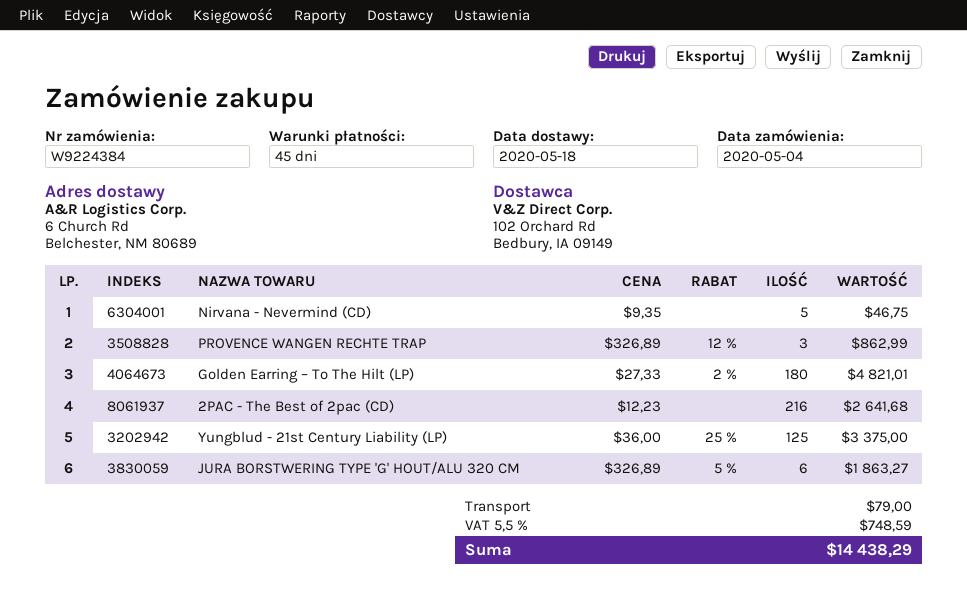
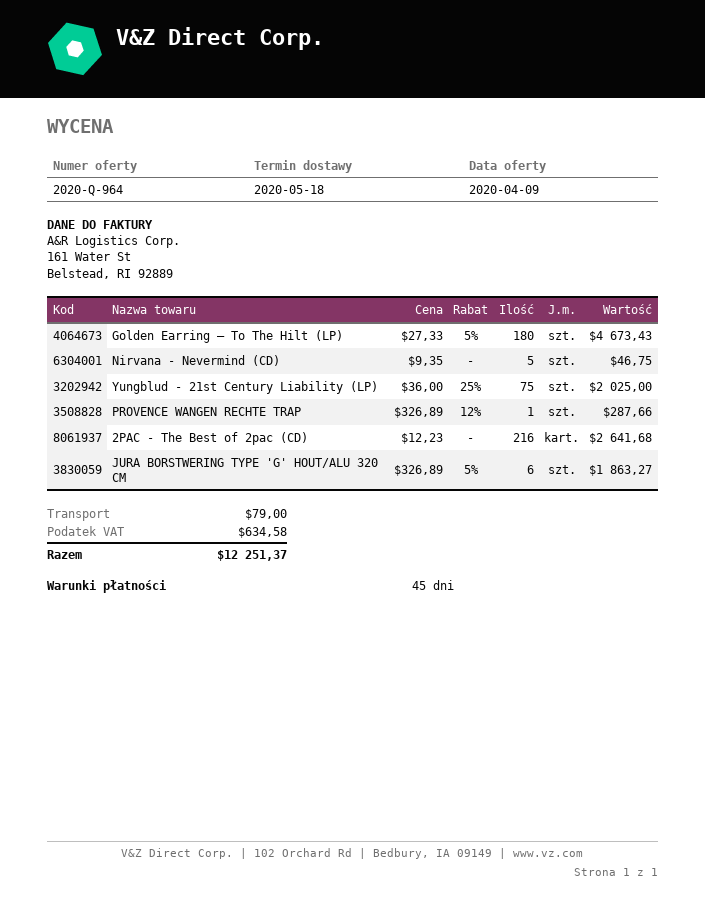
PROVENCE WANGEN RECHTE TRAP: 3 x 326.89 - 12% = 862.99 -> 1 x 326.89 - 12% = 287.66
Golden Earring – To The Hilt (LP): 180 x 27.33 - 2% = 4821.01 -> 180 x 27.33 - 5% = 4673.43
Yungblud - 21st Century Liability (LP): 125 x 36.00 - 25% = 3375.00 -> 75 x 36.00 - 25% = 2025.00
tax: 748.59 -> 634.58
total: 14438.29 -> 12251.37

